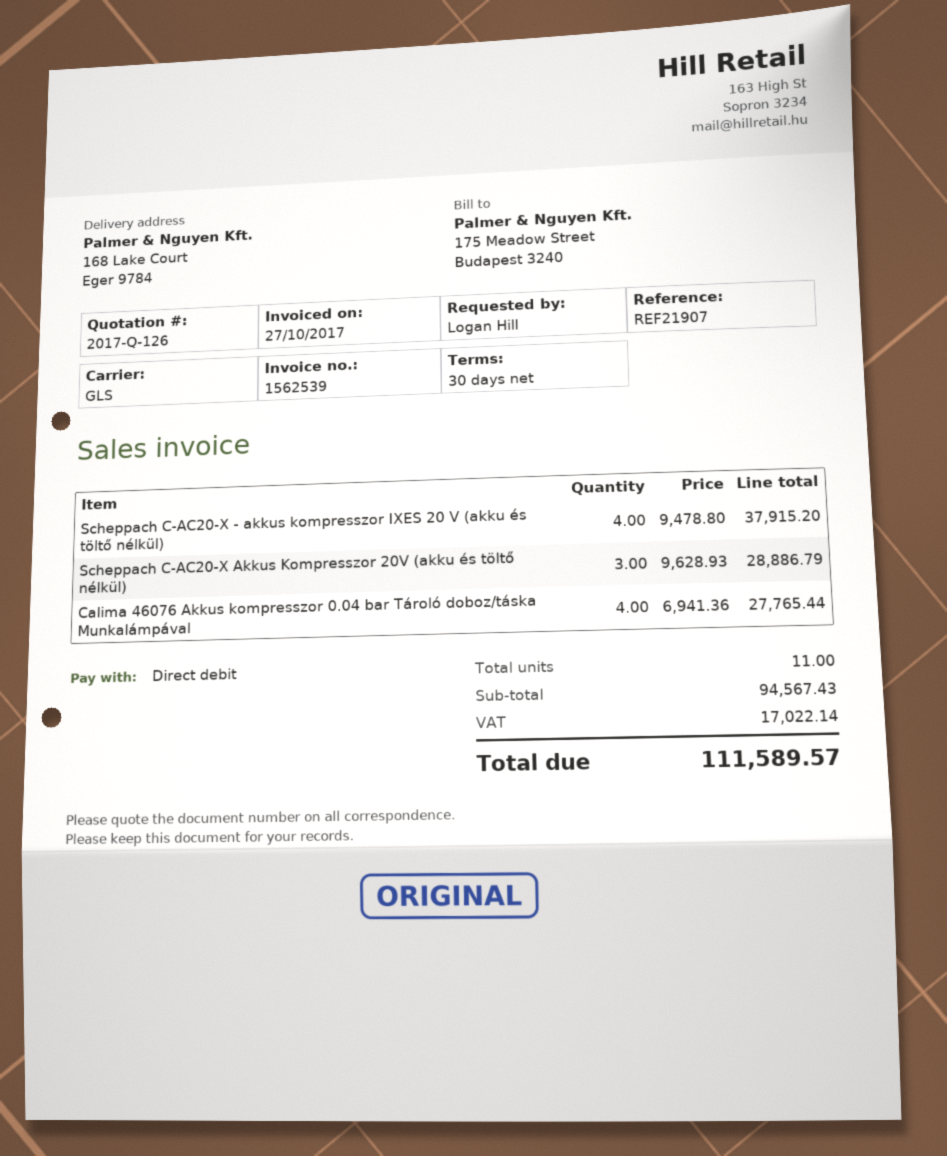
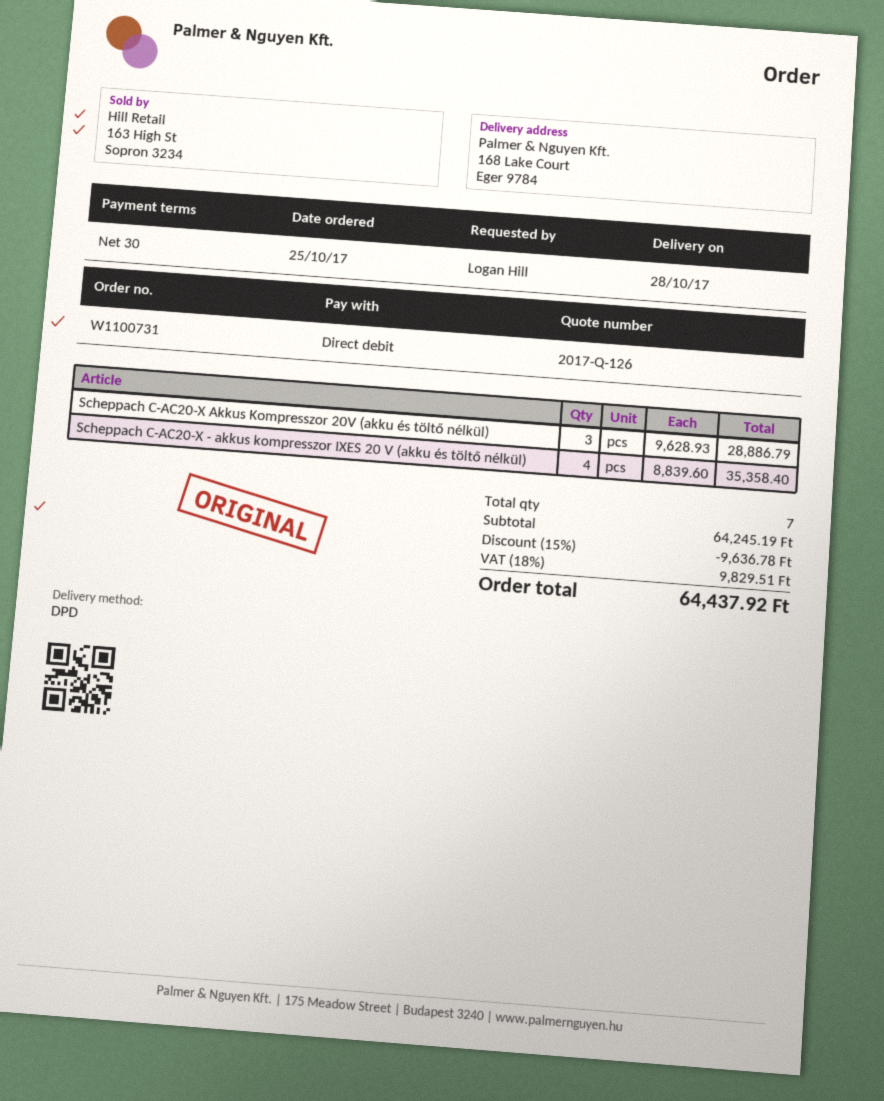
shipping method: GLS -> DPD
Scheppach C-AC20-X - akkus kompresszor IXES 20 V (akku és töltő nélkül): 4 x 9478.80 = 37915.20 -> 4 x 8839.60 = 35358.40
Calima 46076 Akkus kompresszor 0.04 bar Tároló doboz/táska Munkalámpával: 4 x 6941.36 = 27765.44 -> none
total quantity: 11 -> 7
subtotal: 94567.43 -> 64245.19
discount: none -> 15% = 9636.78
tax: 17022.14 -> 9829.51
total: 111589.57 -> 64437.92

